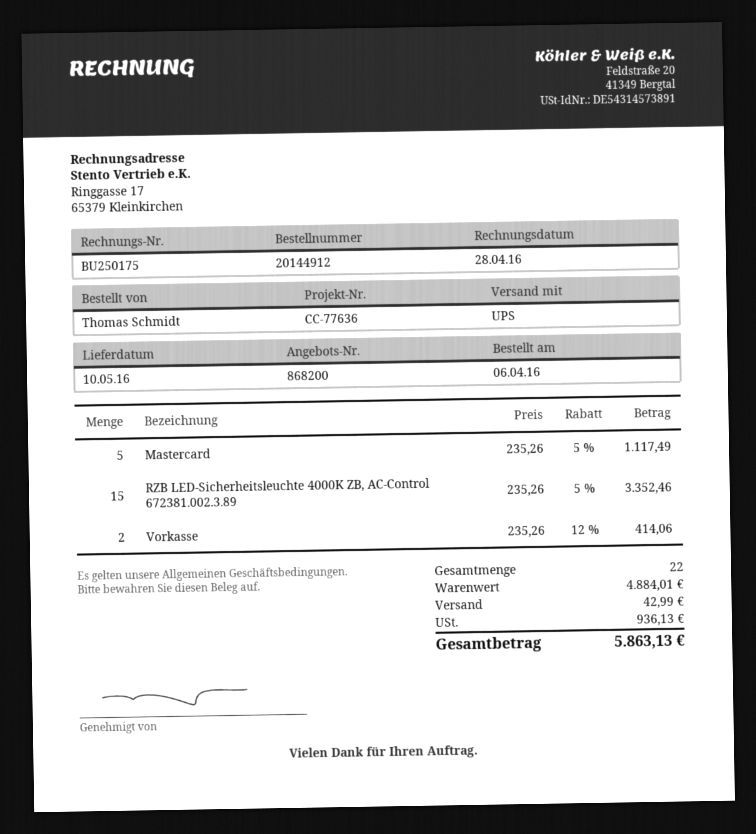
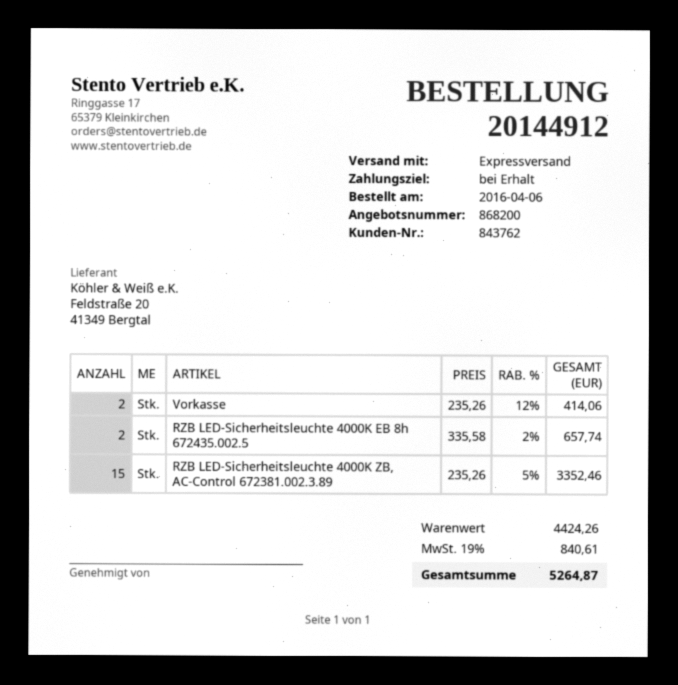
shipping method: UPS -> express
Mastercard: 5 x 235.26 - 5% = 1117.49 -> none
RZB LED-Sicherheitsleuchte 4000K EB 8h 672435.002.5: none -> 2 x 335.58 - 2% = 657.74
subtotal: 4884.01 -> 4424.26
shipping: 42.99 -> none
tax: 936.13 -> 840.61
total: 5863.13 -> 5264.87

